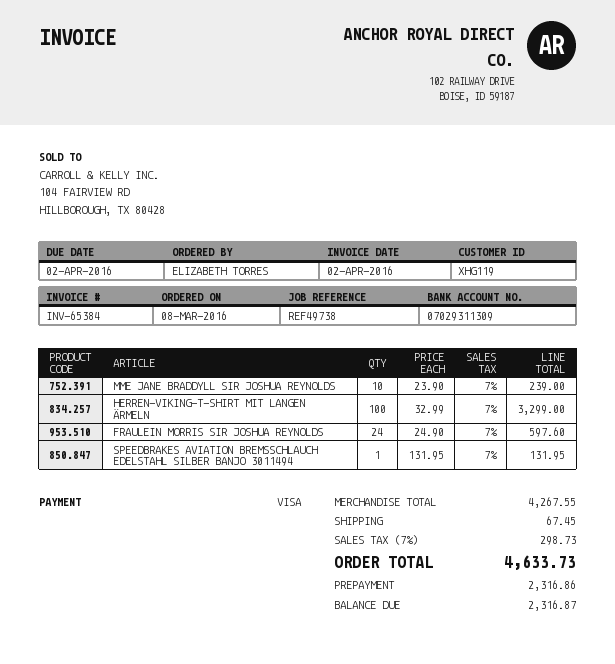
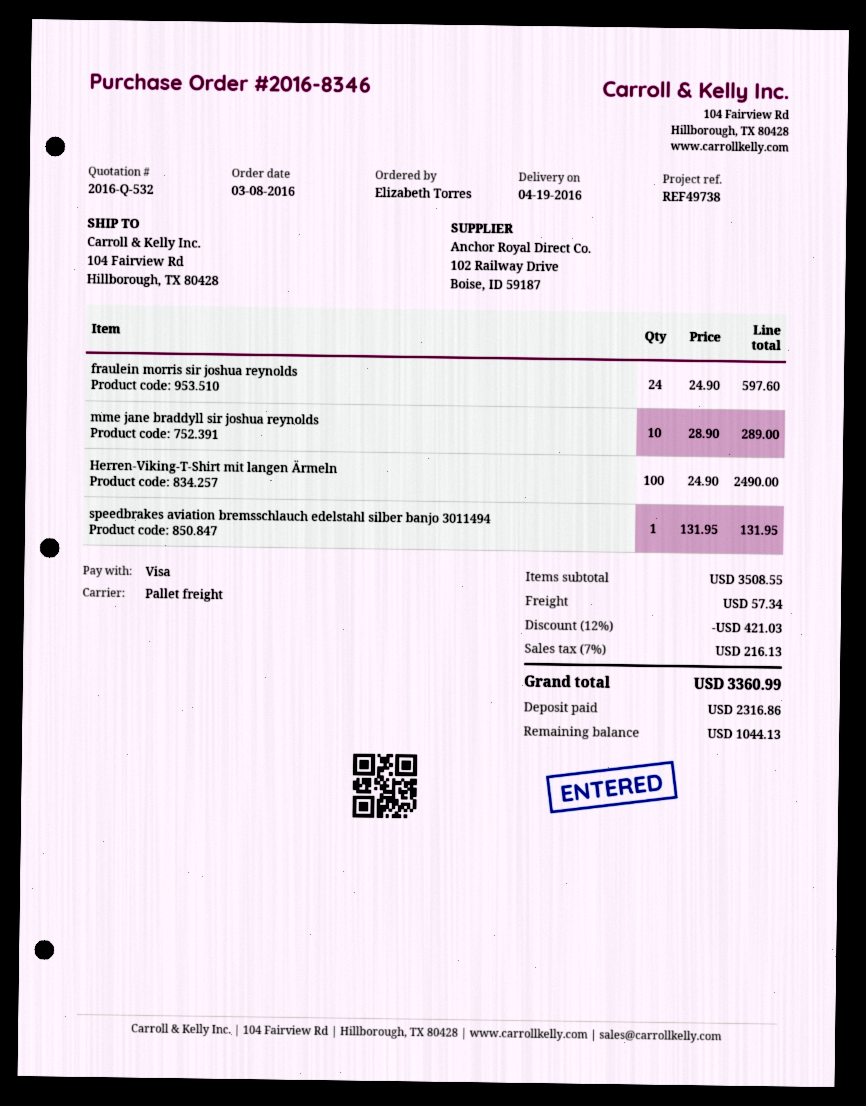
MME JANE BRADDYLL SIR JOSHUA REYNOLDS: 10 x 23.90 = 239.00 -> 10 x 28.90 = 289.00
HERREN-VIKING-T-SHIRT MIT LANGEN ÄRMELN: 100 x 32.99 = 3299.00 -> 100 x 24.90 = 2490.00
subtotal: 4267.55 -> 3508.55
discount: none -> 12% = 421.03
shipping: 67.45 -> 57.34
tax: 7% = 298.73 -> 7% = 216.13
total: 4633.73 -> 3360.99
balance: 2316.87 -> 1044.13

